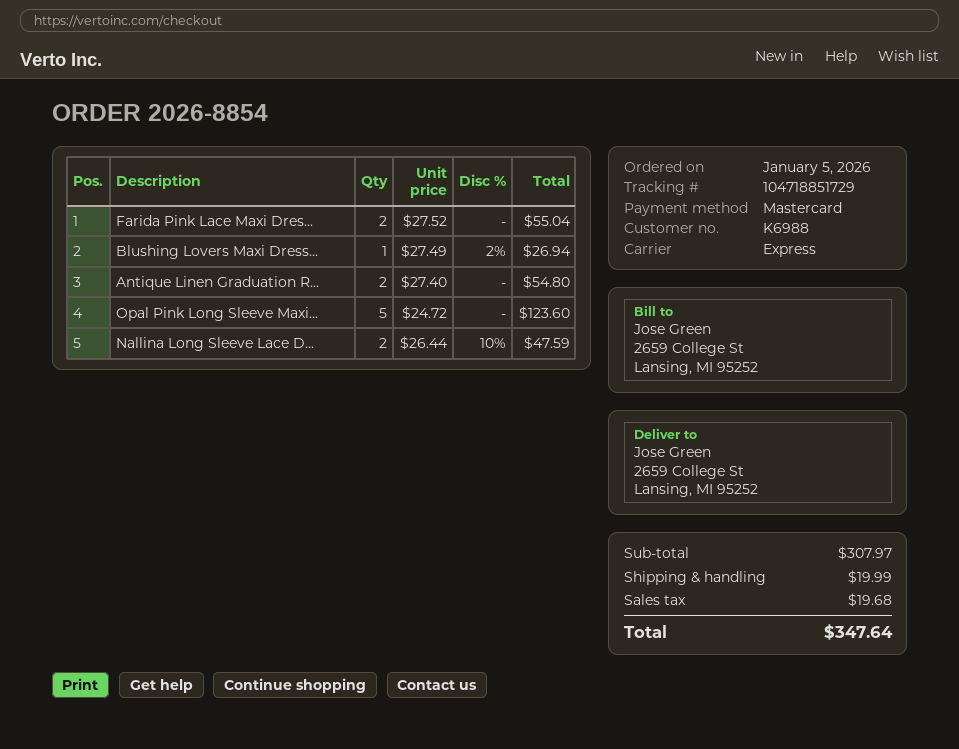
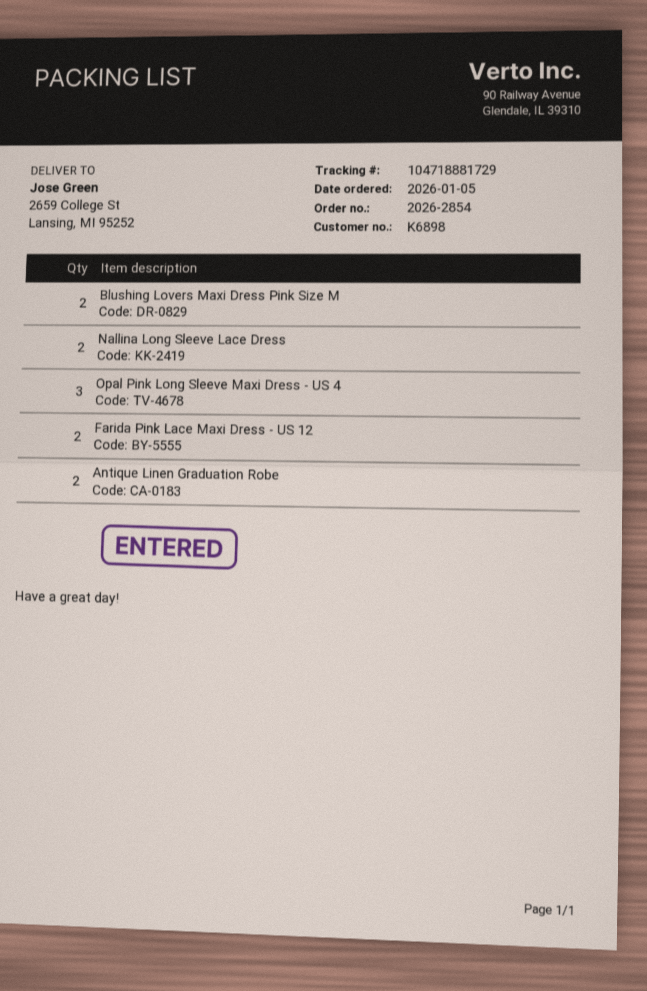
order number: 2026-8854 -> 2026-2854
customer number: K6988 -> K6898
tracking number: 104718851729 -> 104718881729
Blushing Lovers Maxi Dress...: 1 -> 2
Opal Pink Long Sleeve Maxi...: 5 -> 3

